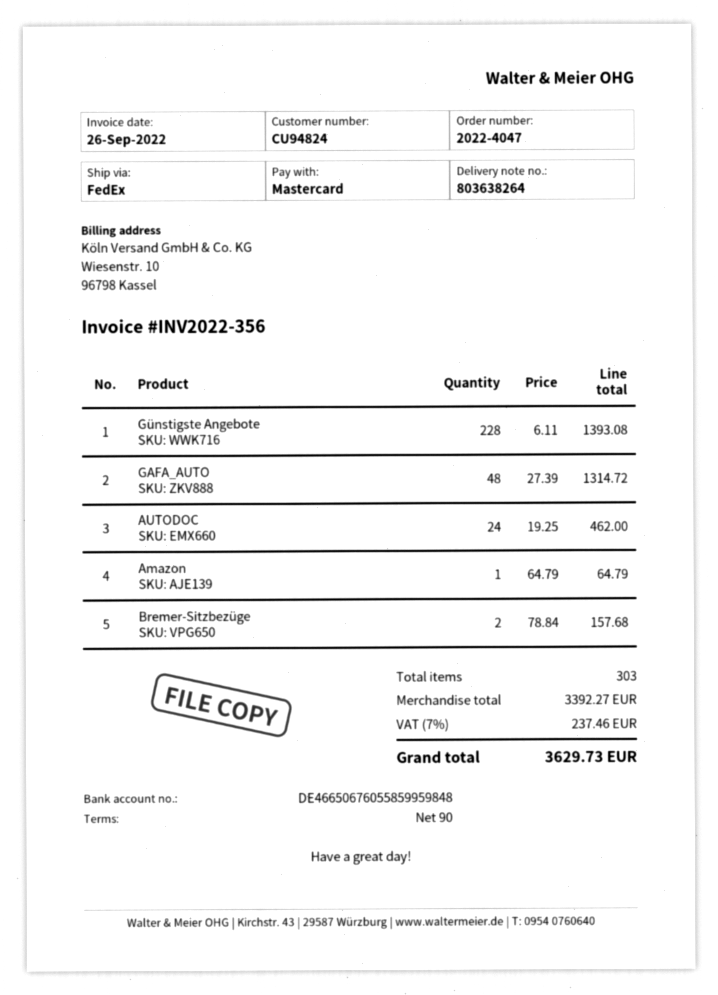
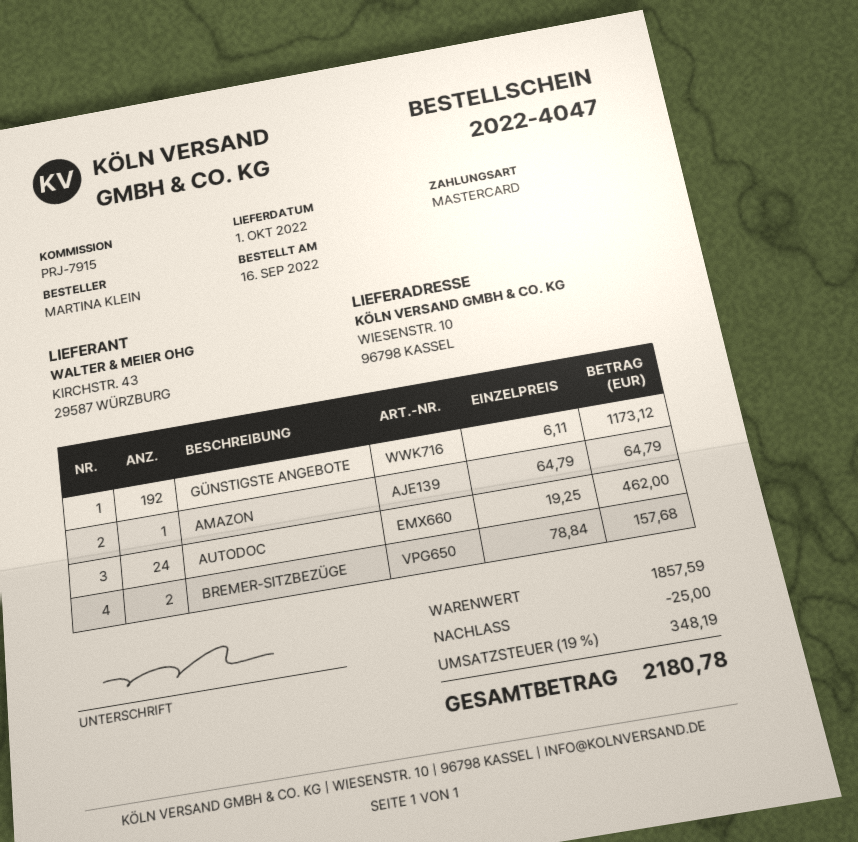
Günstigste Angebote: 228 x 6.11 = 1393.08 -> 192 x 6.11 = 1173.12
GAFA_AUTO: 48 x 27.39 = 1314.72 -> none
subtotal: 3392.27 -> 1857.59
discount: none -> 25.00
tax: 7% = 237.46 -> 19% = 348.19
total: 3629.73 -> 2180.78

